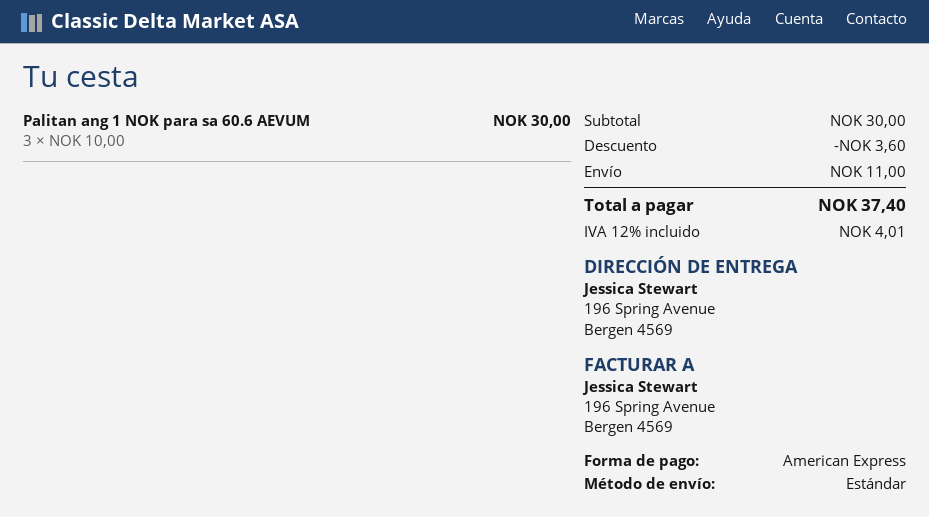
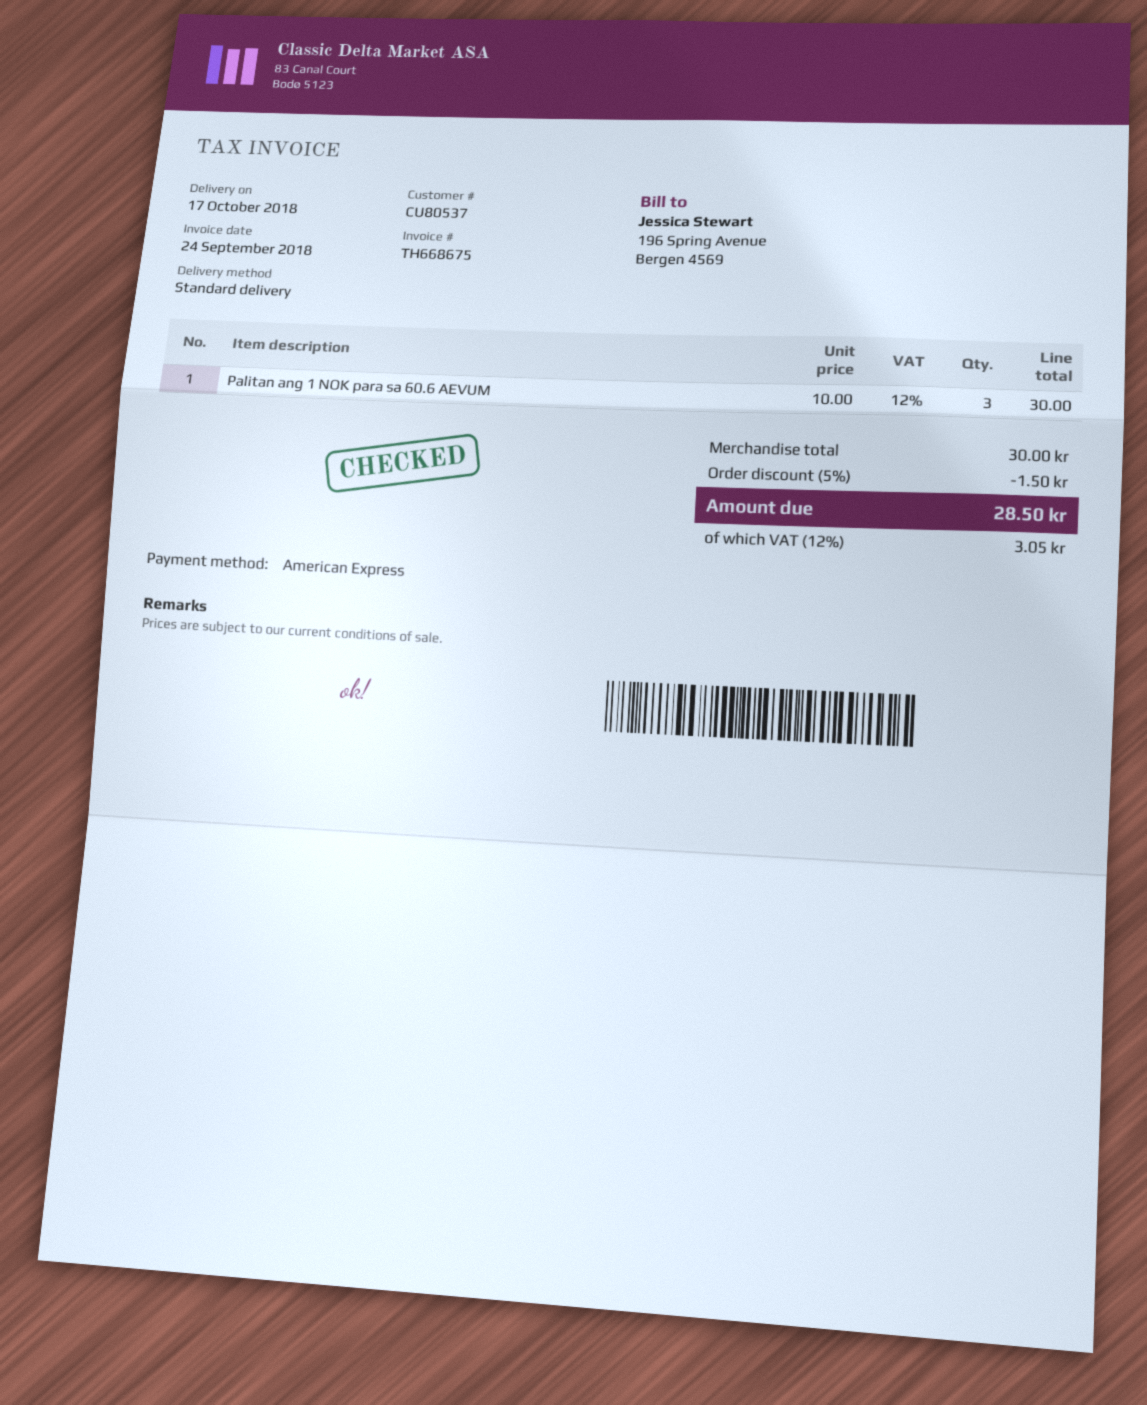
discount: 3.60 -> 1.50
shipping: 11.00 -> none
tax: 12% = 4.01 -> 12% = 3.05
total: 37.40 -> 28.50

